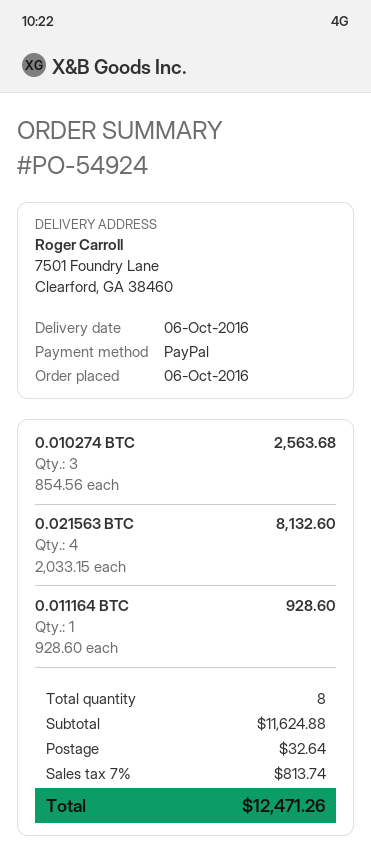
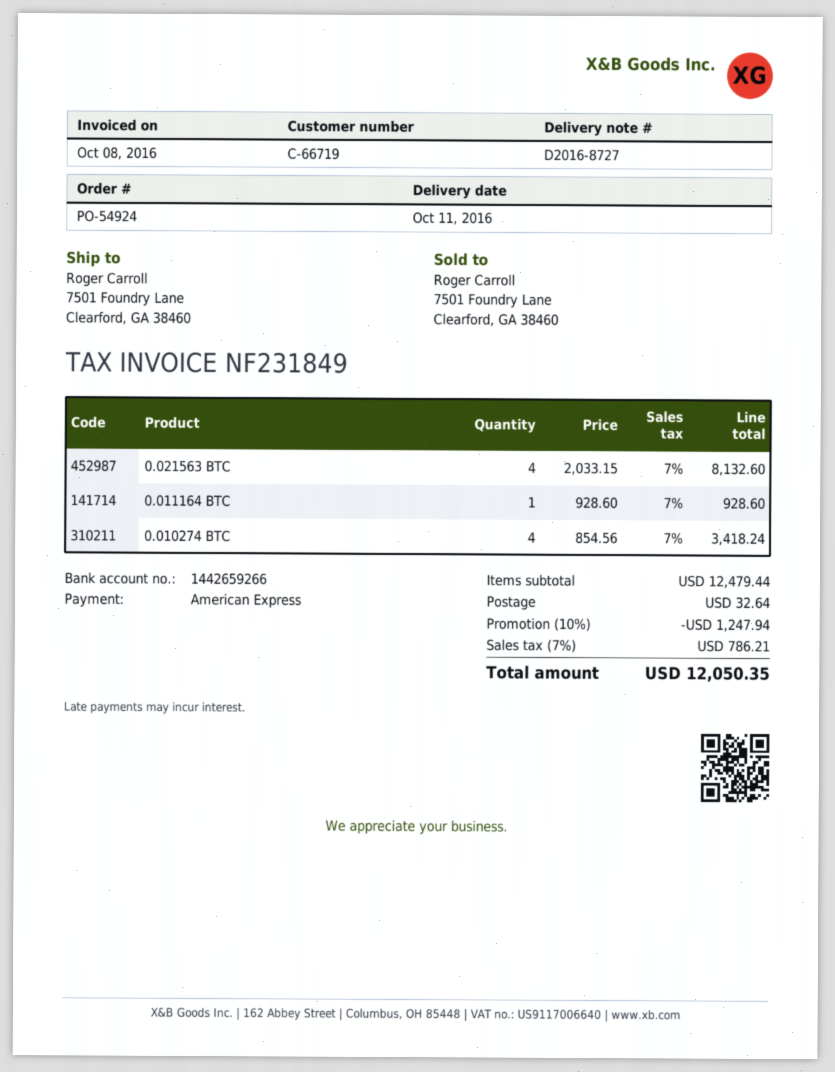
delivery date: 2016-10-06 -> 2016-10-11
payment method: PayPal -> American Express
0.010274 BTC: 3 x 854.56 = 2563.68 -> 4 x 854.56 = 3418.24
subtotal: 11624.88 -> 12479.44
discount: none -> 10% = 1247.94
tax: 7% = 813.74 -> 7% = 786.21
total: 12471.26 -> 12050.35

